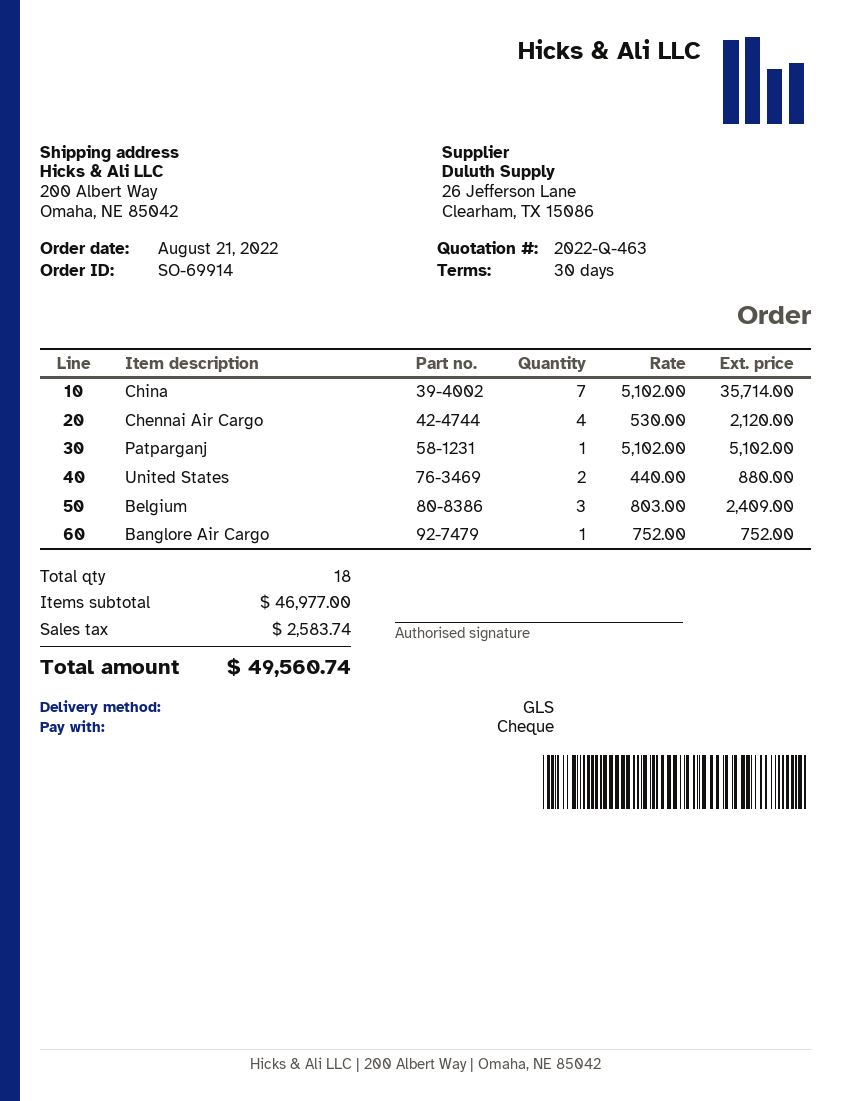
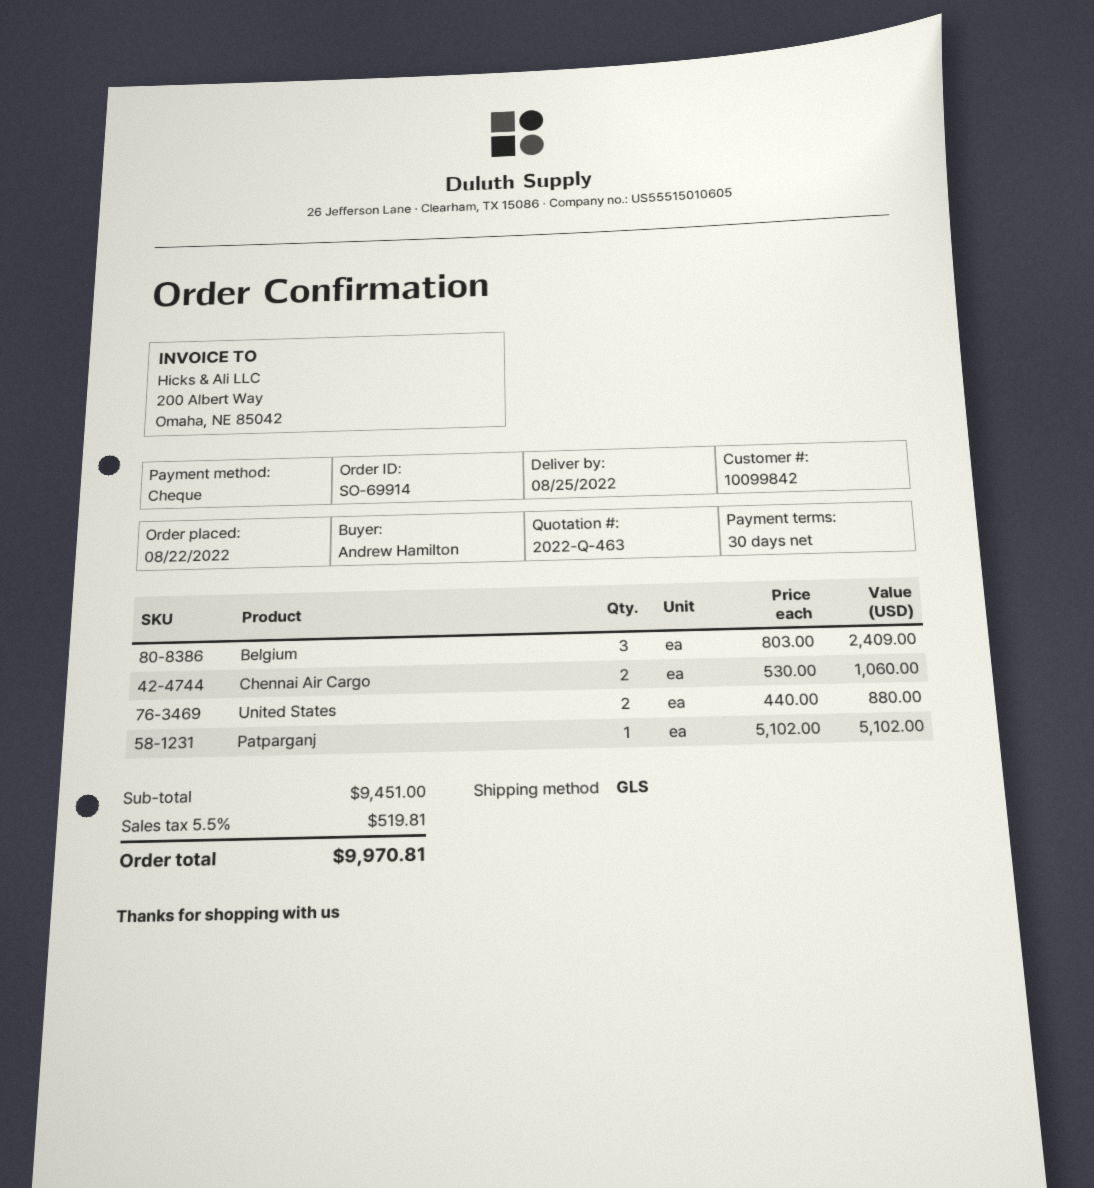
order date: 2022-08-21 -> 2022-08-22
China: 7 x 5102.00 = 35714.00 -> none
Chennai Air Cargo: 4 x 530.00 = 2120.00 -> 2 x 530.00 = 1060.00
Banglore Air Cargo: 1 x 752.00 = 752.00 -> none
subtotal: 46977.00 -> 9451.00
tax: 2583.74 -> 519.81
total: 49560.74 -> 9970.81

